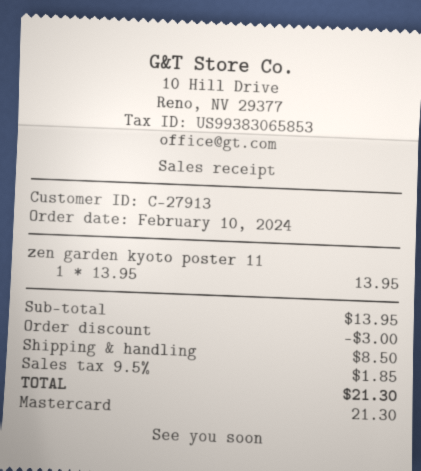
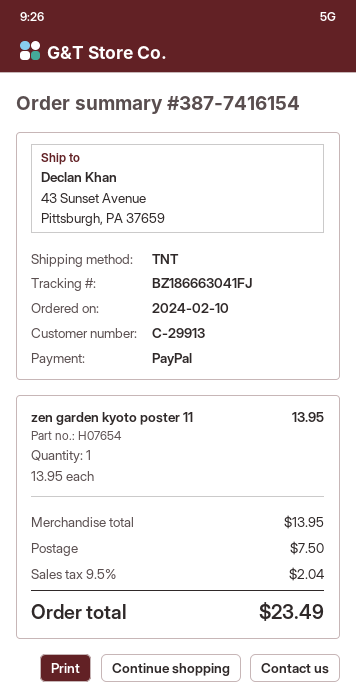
customer number: C-27913 -> C-29913
payment method: Mastercard -> PayPal
discount: 3.00 -> none
shipping: 8.50 -> 7.50
tax: 9.5% = 1.85 -> 9.5% = 2.04
total: 21.30 -> 23.49

